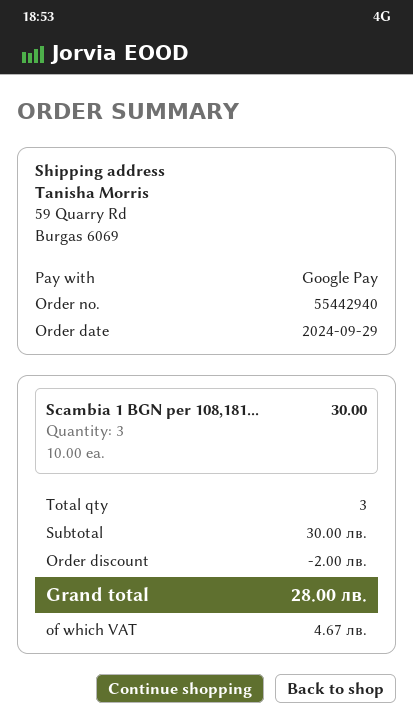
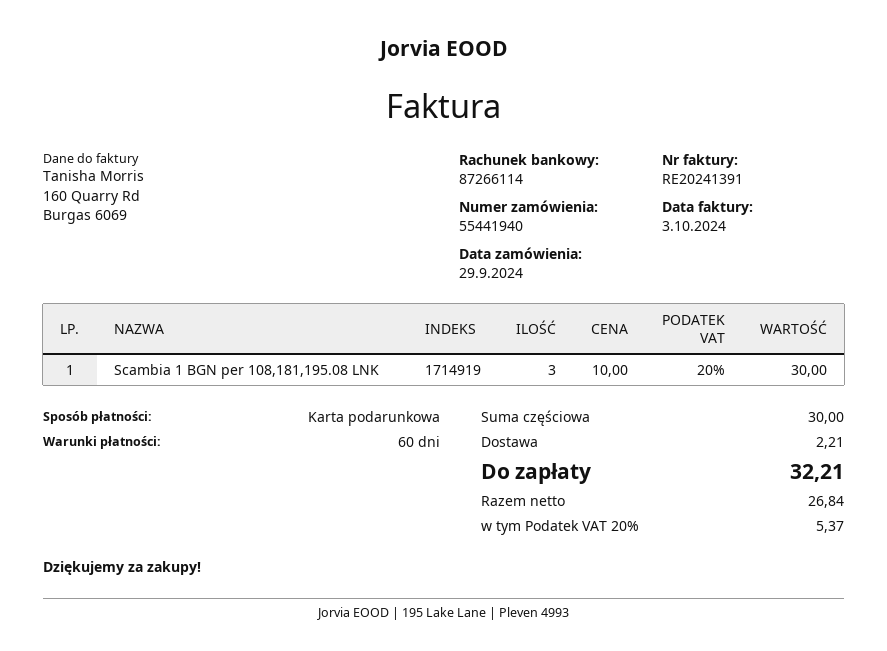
order number: 55442940 -> 55441940
payment method: Google Pay -> gift card
discount: 2.00 -> none
shipping: none -> 2.21
tax: 4.67 -> 5.37
total: 28.00 -> 32.21

